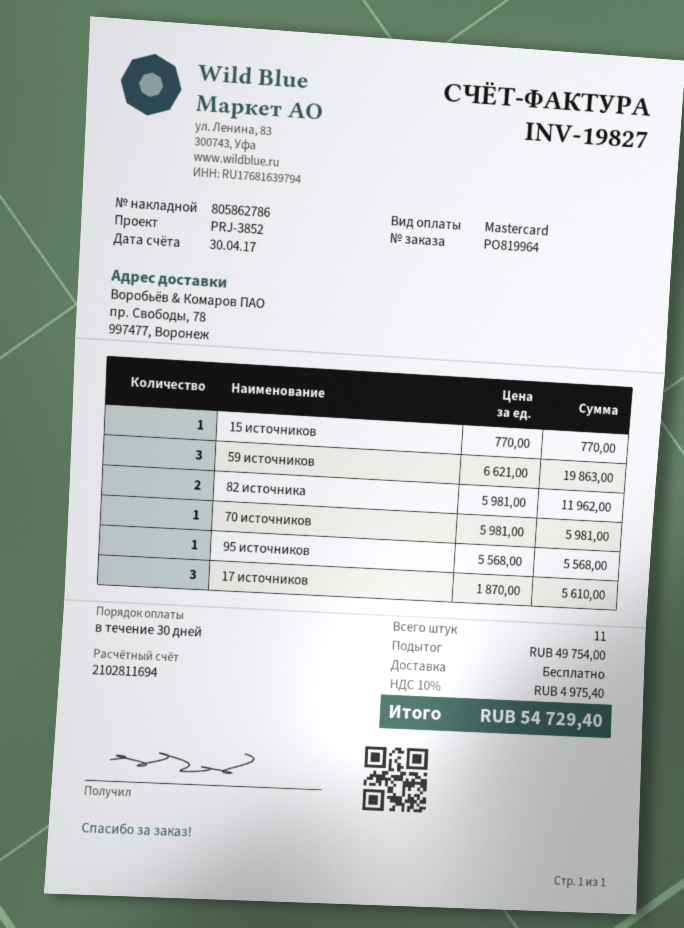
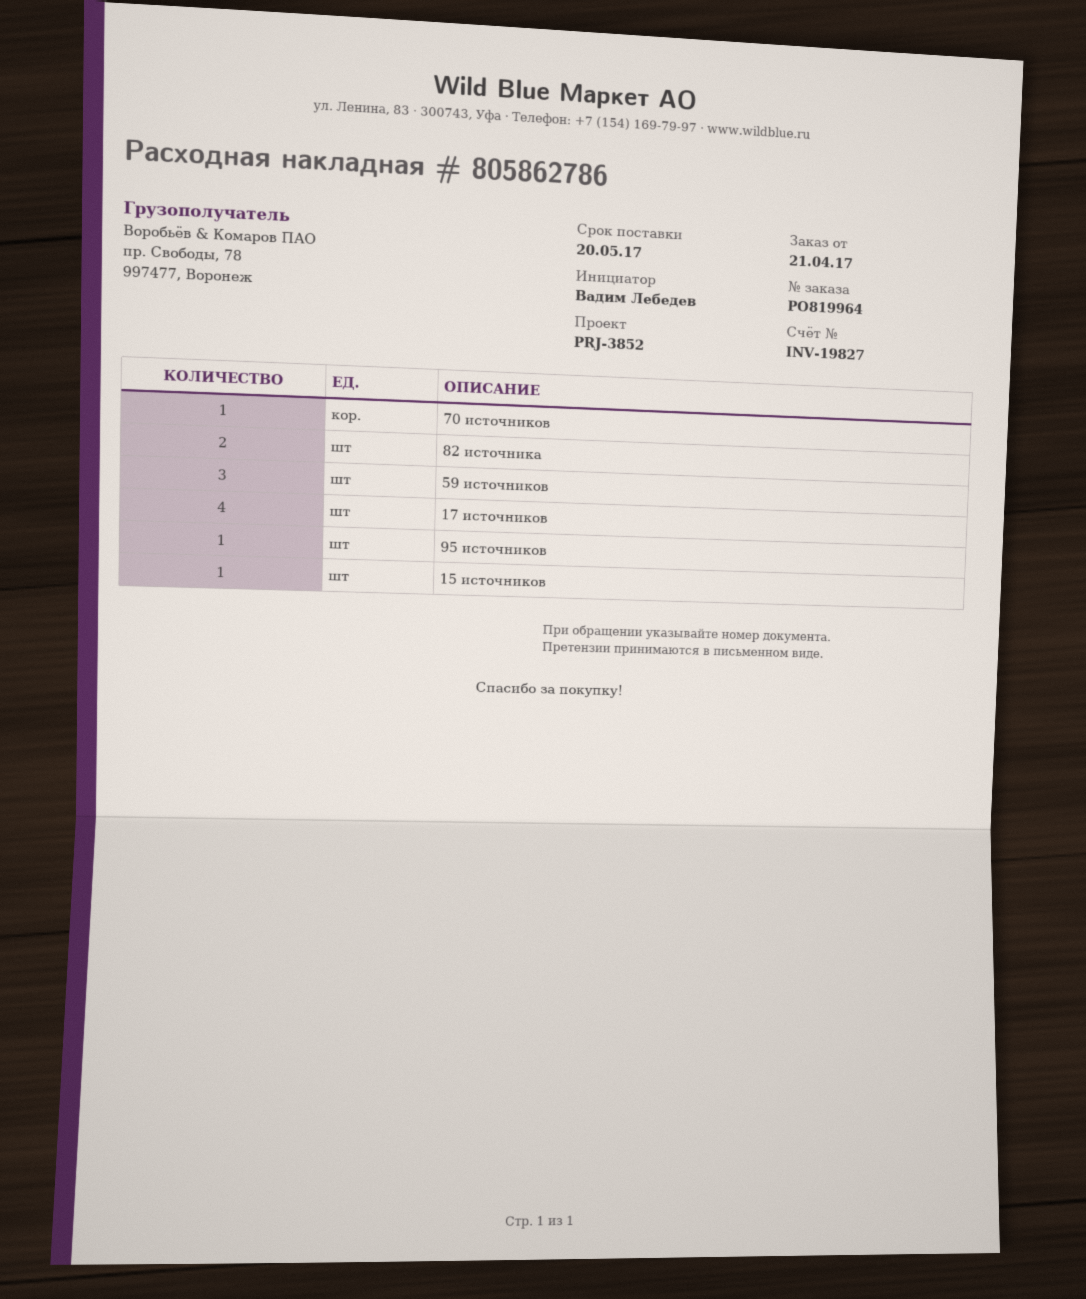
17 источников: 3 -> 4

